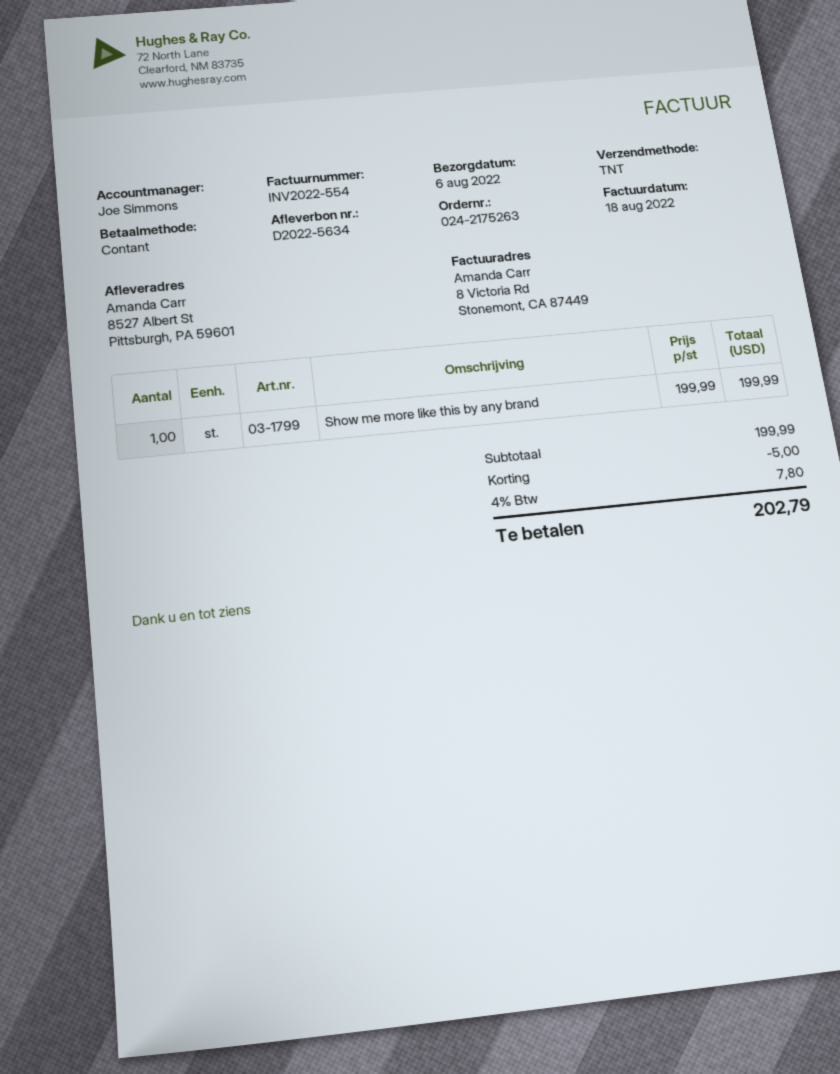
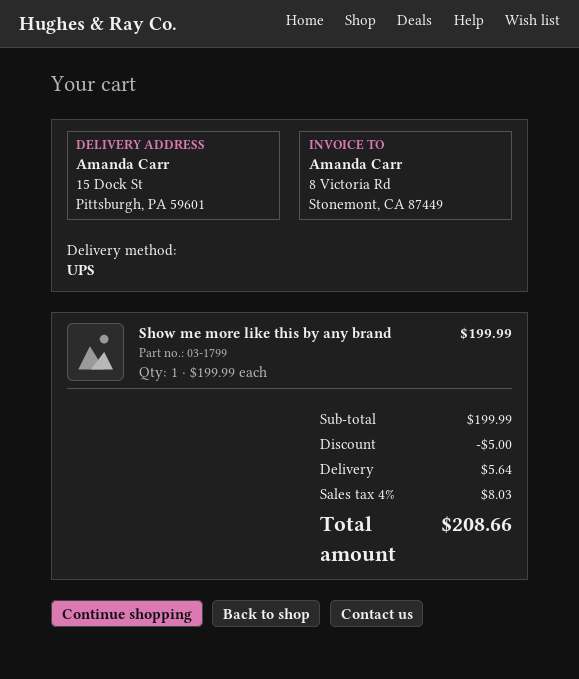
shipping method: TNT -> UPS
ship to: 8527 Albert St, Pittsburgh, PA 59601 -> 15 Dock St, Pittsburgh, PA 59601
shipping: none -> 5.64
tax: 4% = 7.80 -> 4% = 8.03
total: 202.79 -> 208.66

